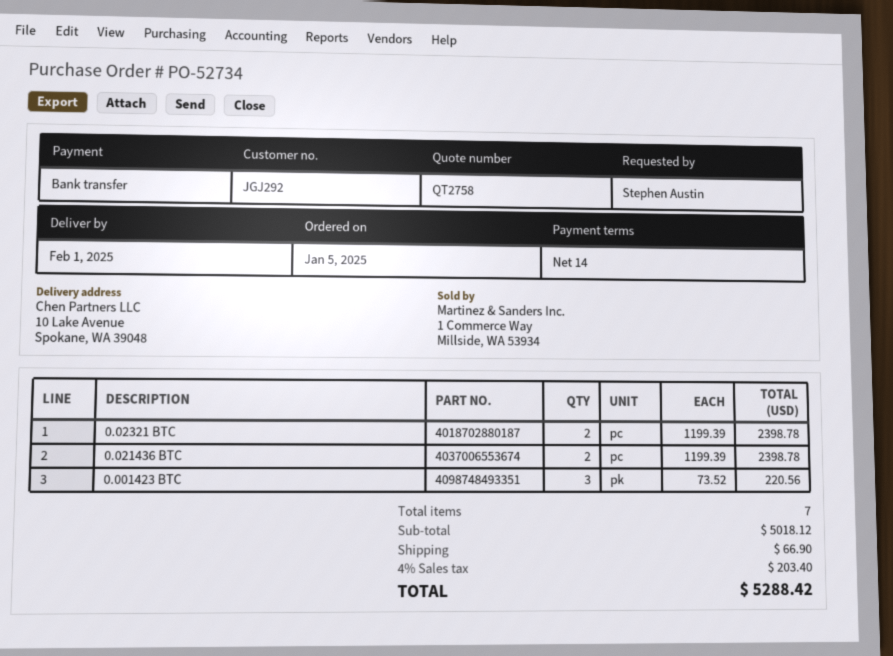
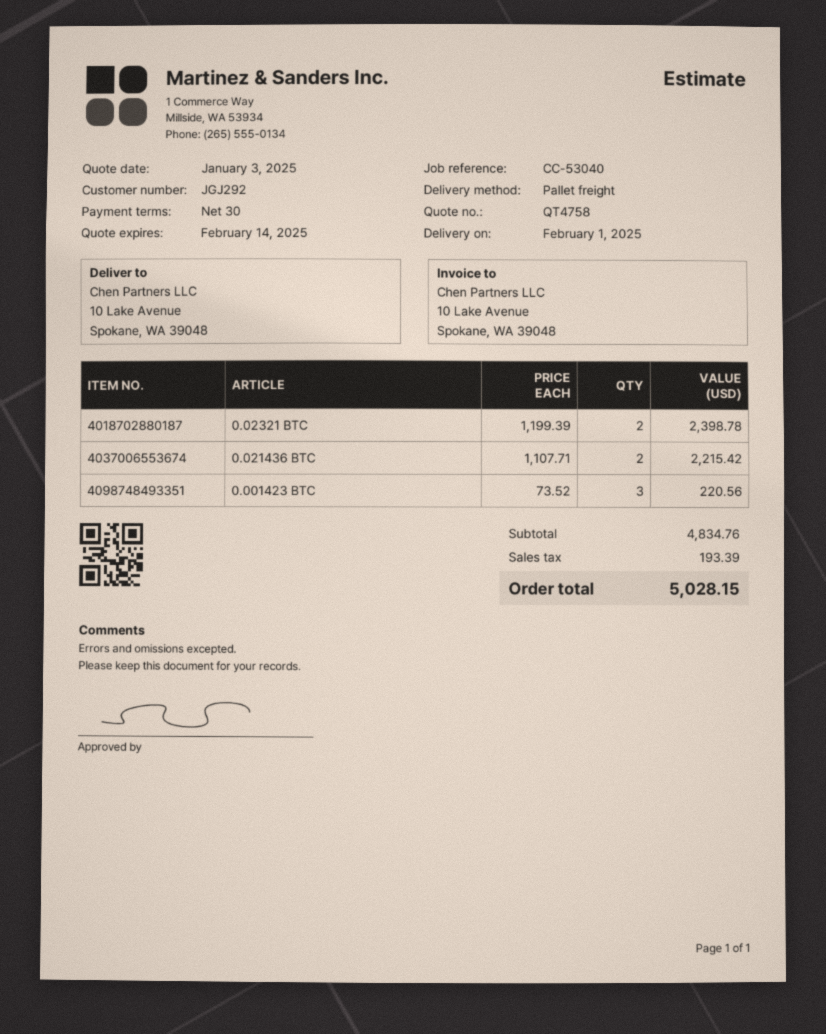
quote number: QT2758 -> QT4758
payment terms: 14 days -> 30 days
0.021436 BTC: 2 x 1199.39 = 2398.78 -> 2 x 1107.71 = 2215.42
subtotal: 5018.12 -> 4834.76
shipping: 66.90 -> none
tax: 203.40 -> 193.39
total: 5288.42 -> 5028.15

